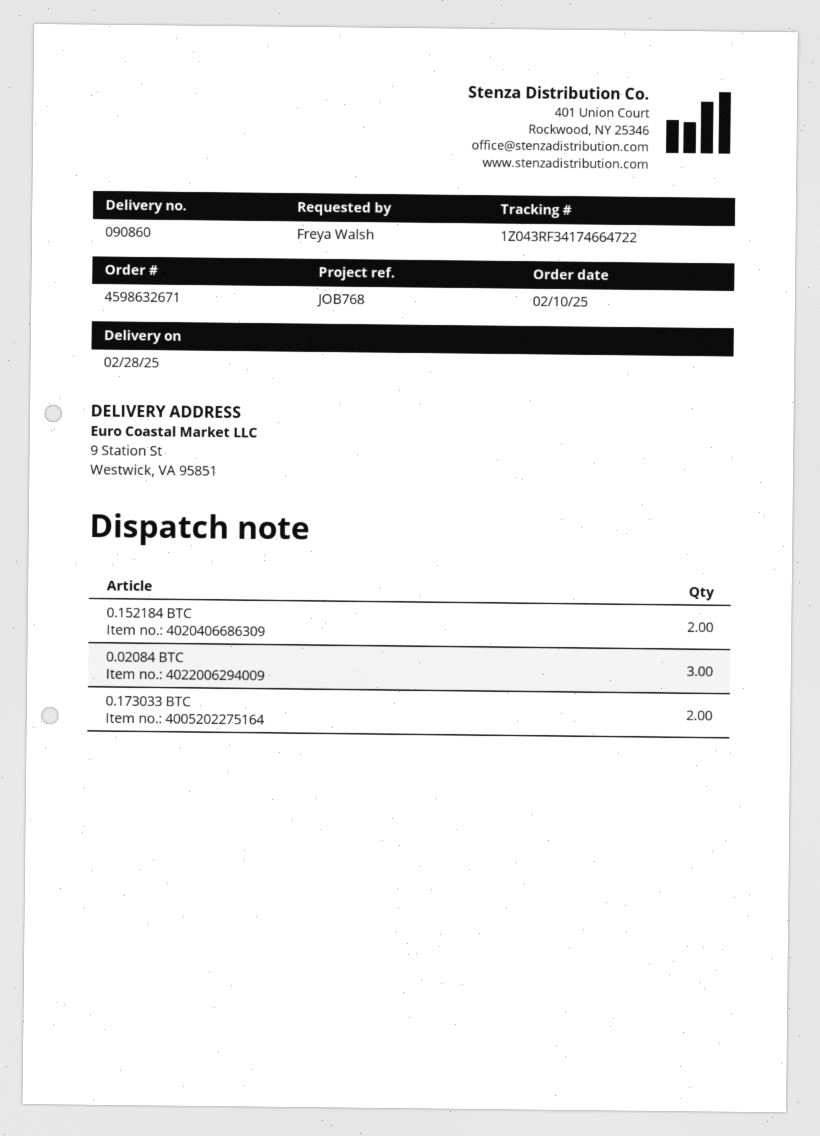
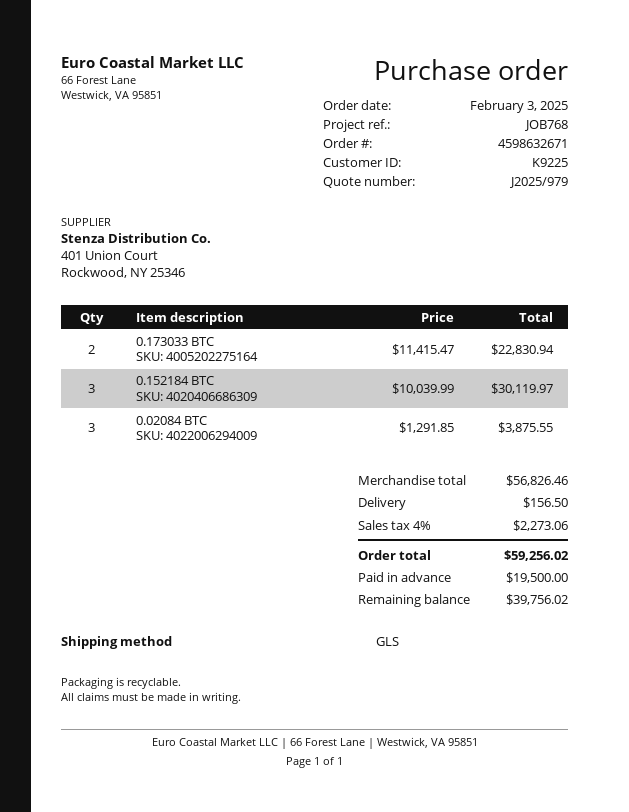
order date: 2025-02-10 -> 2025-02-03
0.152184 BTC: 2 -> 3

